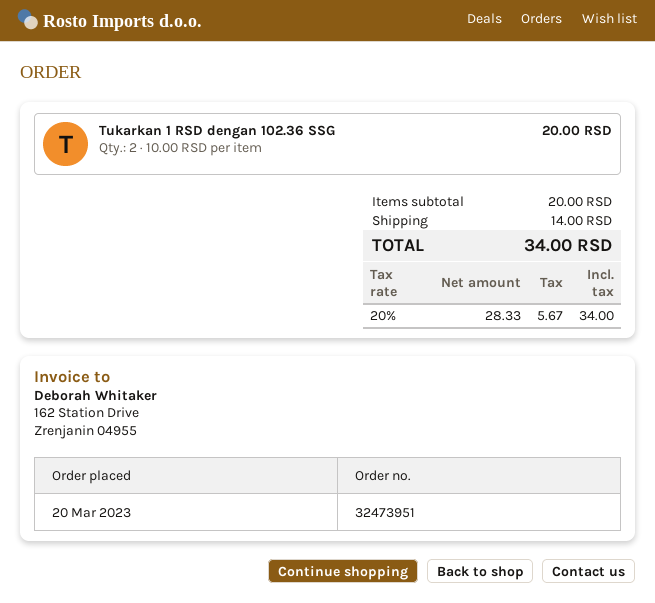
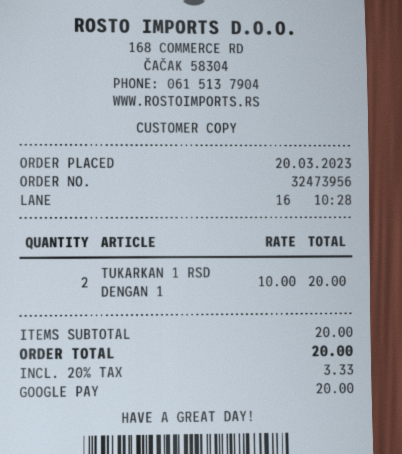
order number: 32473951 -> 32473956
shipping: 14.00 -> none
tax: 20% = 5.67 -> 20% = 3.33
total: 34.00 -> 20.00

